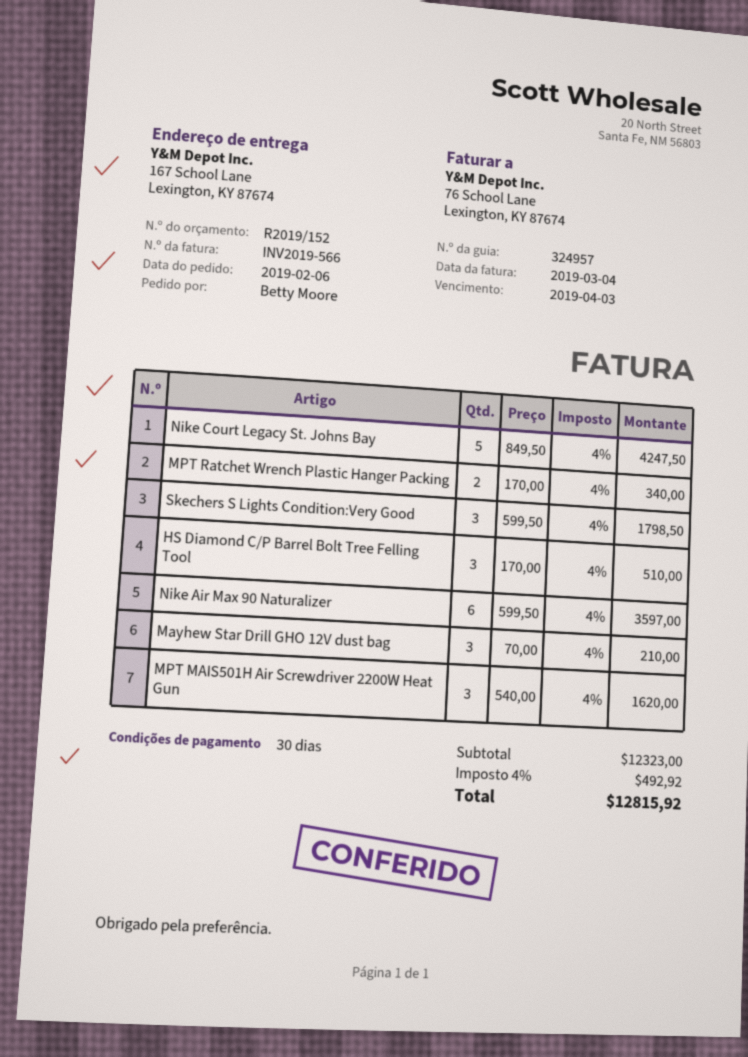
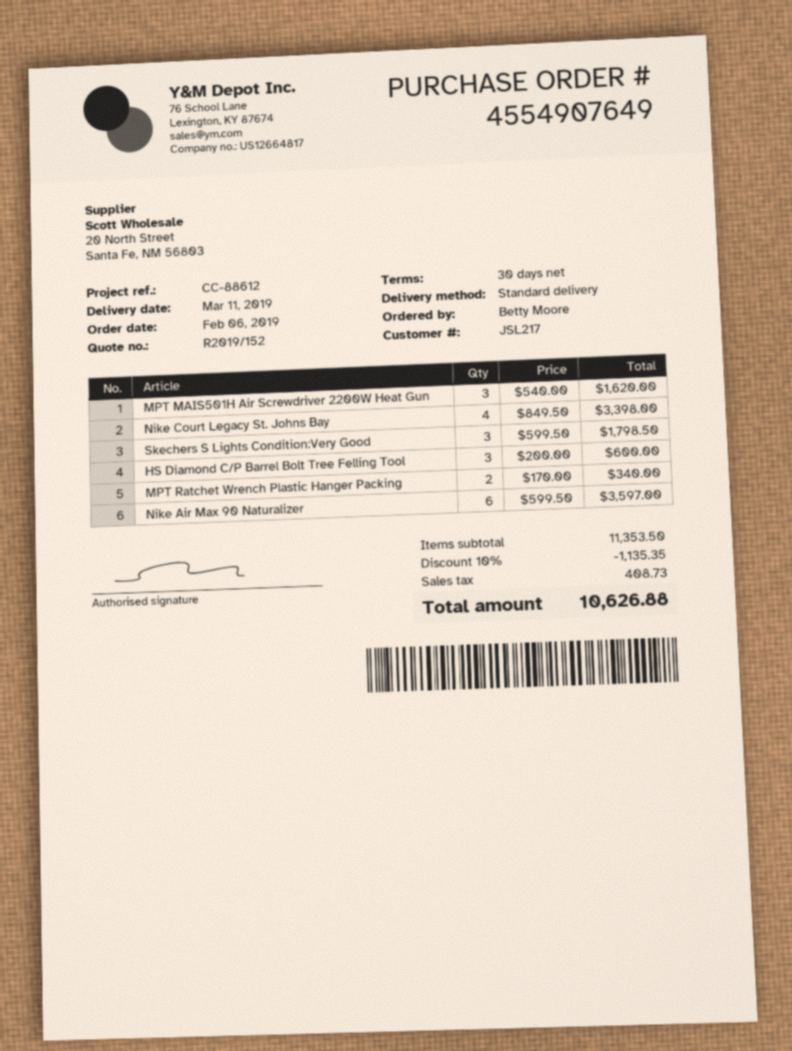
Nike Court Legacy St. Johns Bay: 5 x 849.50 = 4247.50 -> 4 x 849.50 = 3398.00
HS Diamond C/P Barrel Bolt Tree Felling Tool: 3 x 170.00 = 510.00 -> 3 x 200.00 = 600.00
Mayhew Star Drill GHO 12V dust bag: 3 x 70.00 = 210.00 -> none
subtotal: 12323.00 -> 11353.50
discount: none -> 10% = 1135.35
tax: 492.92 -> 408.73
total: 12815.92 -> 10626.88

